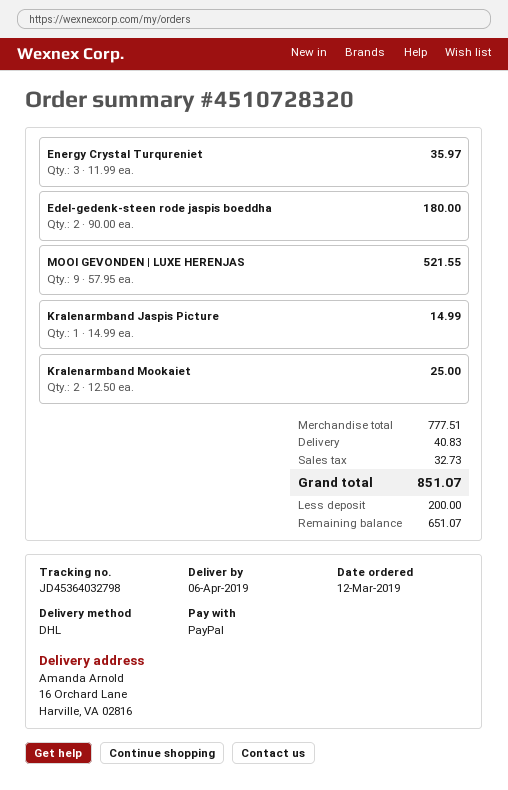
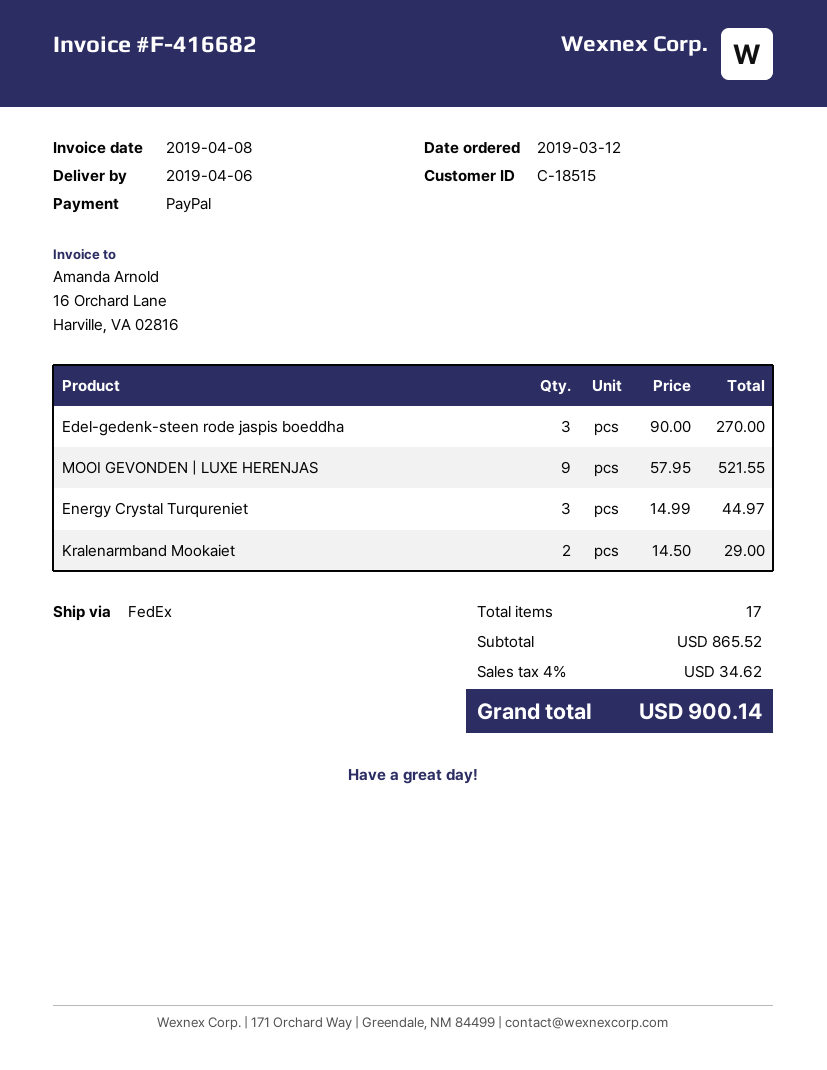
shipping method: DHL -> FedEx
Energy Crystal Turqureniet: 3 x 11.99 = 35.97 -> 3 x 14.99 = 44.97
Edel-gedenk-steen rode jaspis boeddha: 2 x 90.00 = 180.00 -> 3 x 90.00 = 270.00
Kralenarmband Jaspis Picture: 1 x 14.99 = 14.99 -> none
Kralenarmband Mookaiet: 2 x 12.50 = 25.00 -> 2 x 14.50 = 29.00
subtotal: 777.51 -> 865.52
shipping: 40.83 -> none
tax: 32.73 -> 34.62
total: 851.07 -> 900.14

